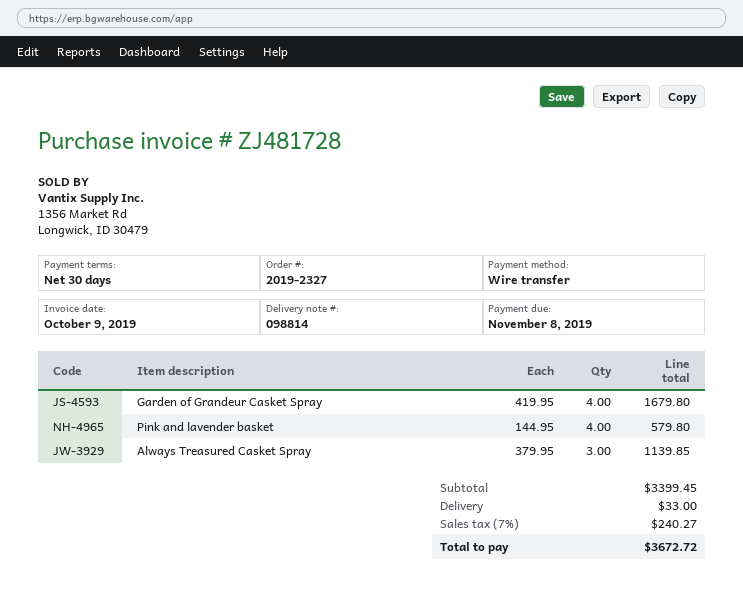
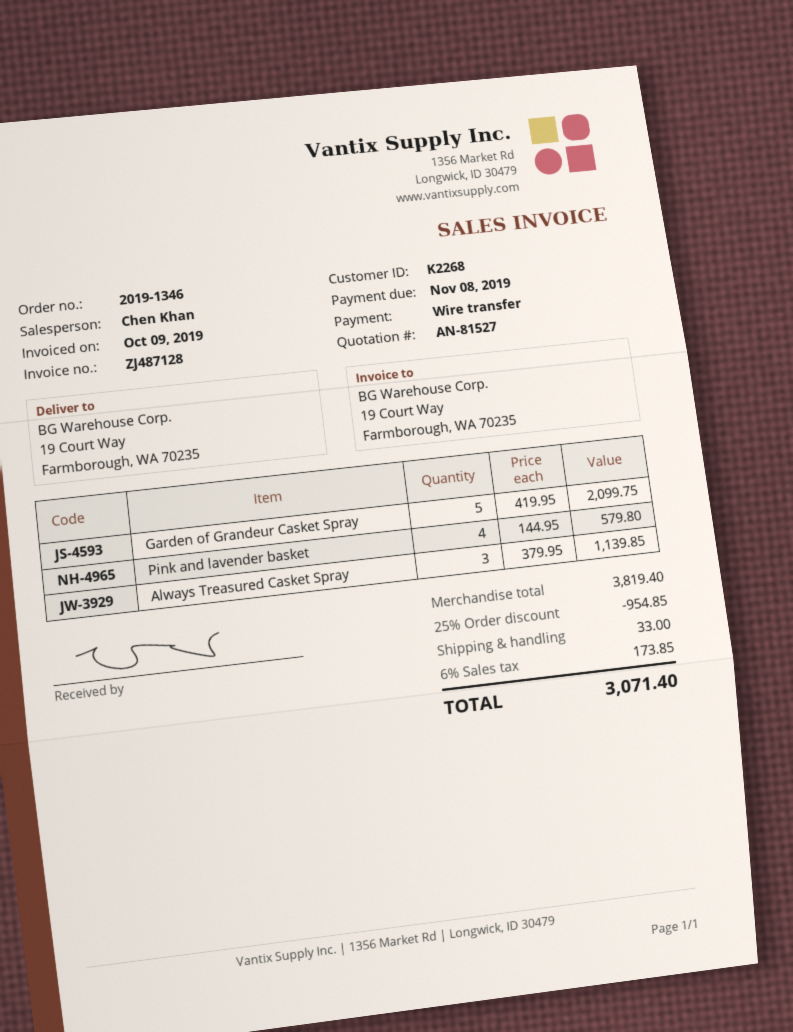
order number: 2019-2327 -> 2019-1346
invoice number: ZJ481728 -> ZJ487128
Garden of Grandeur Casket Spray: 4 x 419.95 = 1679.80 -> 5 x 419.95 = 2099.75
subtotal: 3399.45 -> 3819.40
discount: none -> 25% = 954.85
tax: 7% = 240.27 -> 6% = 173.85
total: 3672.72 -> 3071.40

